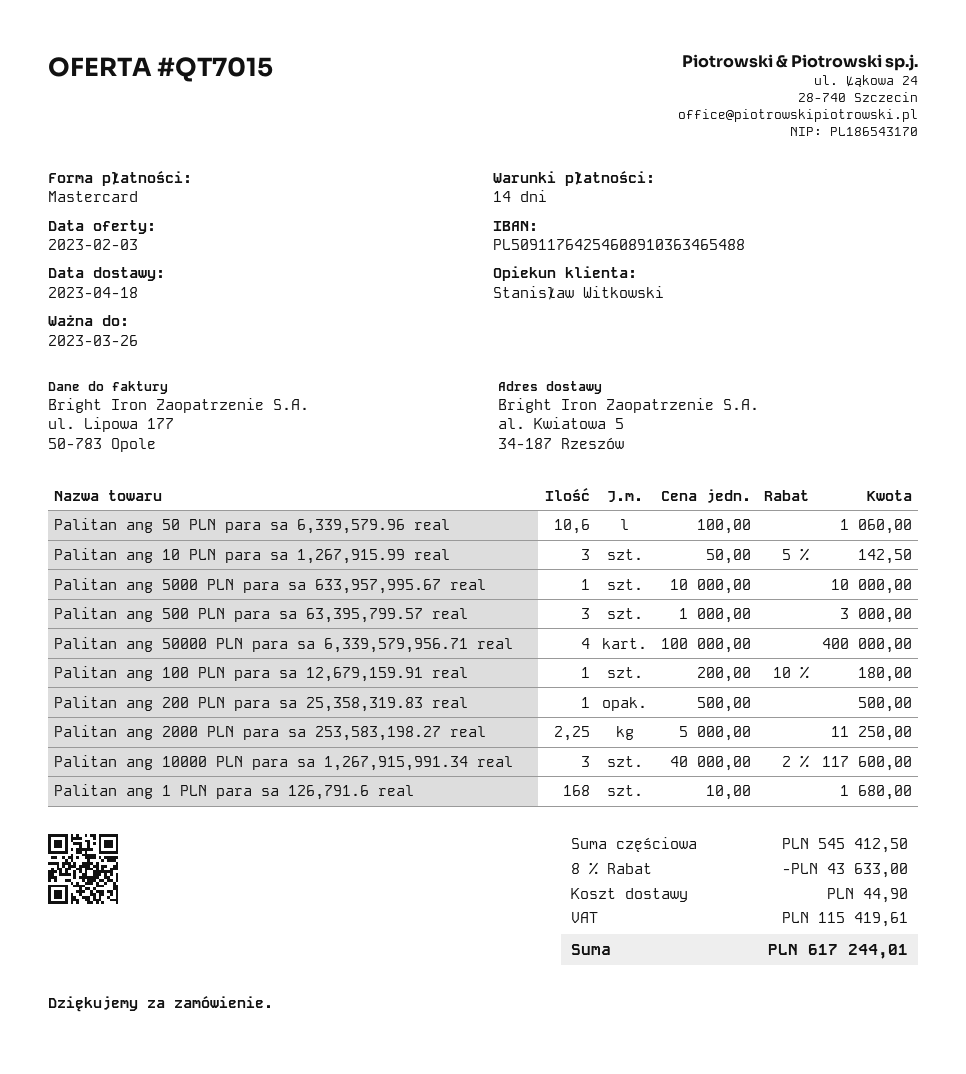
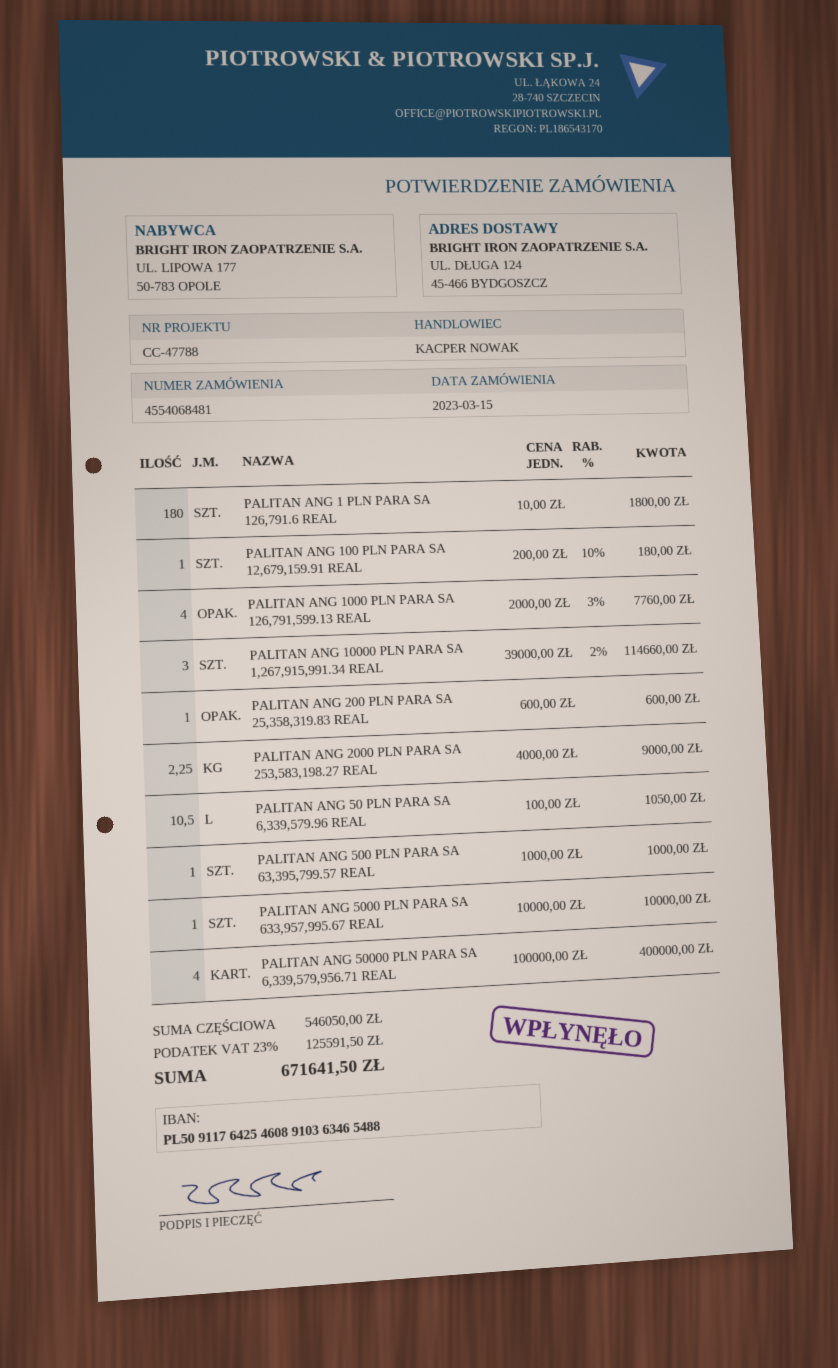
sales rep: Stanisław Witkowski -> KACPER NOWAK
ship to: al. Kwiatowa 5, 34-187 Rzeszów -> UL. DŁUGA 124, 45-466 BYDGOSZCZ
Palitan ang 50 PLN para sa 6,339,579.96 real: 10.6 x 100.00 = 1060.00 -> 10.5 x 100.00 = 1050.00
Palitan ang 10 PLN para sa 1,267,915.99 real: 3 x 50.00 - 5% = 142.50 -> none
Palitan ang 500 PLN para sa 63,395,799.57 real: 3 x 1000.00 = 3000.00 -> 1 x 1000.00 = 1000.00
Palitan ang 200 PLN para sa 25,358,319.83 real: 1 x 500.00 = 500.00 -> 1 x 600.00 = 600.00
Palitan ang 2000 PLN para sa 253,583,198.27 real: 2.25 x 5000.00 = 11250.00 -> 2.25 x 4000.00 = 9000.00
Palitan ang 10000 PLN para sa 1,267,915,991.34 real: 3 x 40000.00 - 2% = 117600.00 -> 3 x 39000.00 - 2% = 114660.00
Palitan ang 1 PLN para sa 126,791.6 real: 168 x 10.00 = 1680.00 -> 180 x 10.00 = 1800.00
PALITAN ANG 1000 PLN PARA SA 126,791,599.13 REAL: none -> 4 x 2000.00 - 3% = 7760.00
subtotal: 545412.50 -> 546050.00
discount: 8% = 43633.00 -> none
shipping: 44.90 -> none
tax: 115419.61 -> 125591.50
total: 617244.01 -> 671641.50

